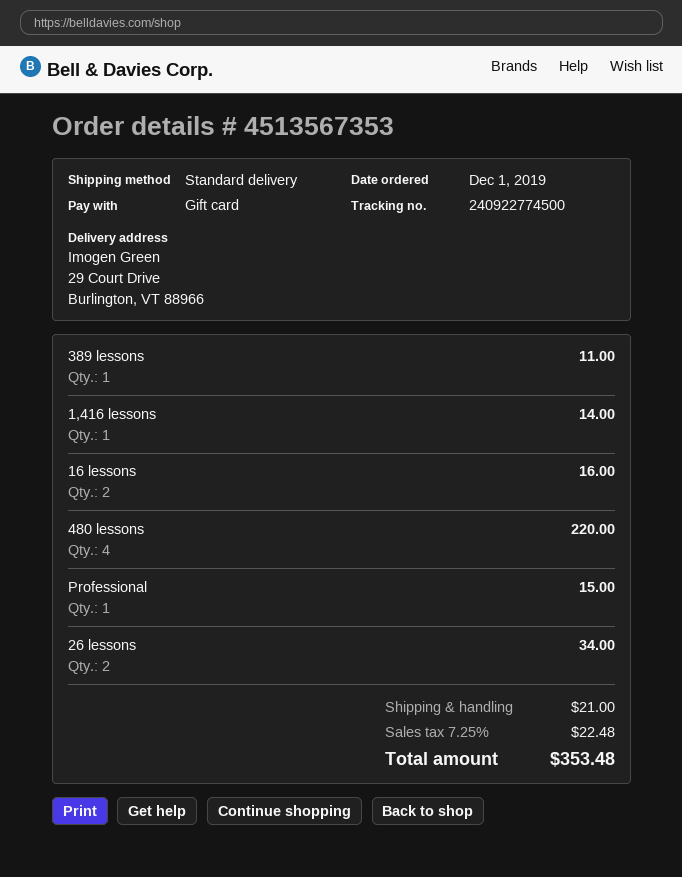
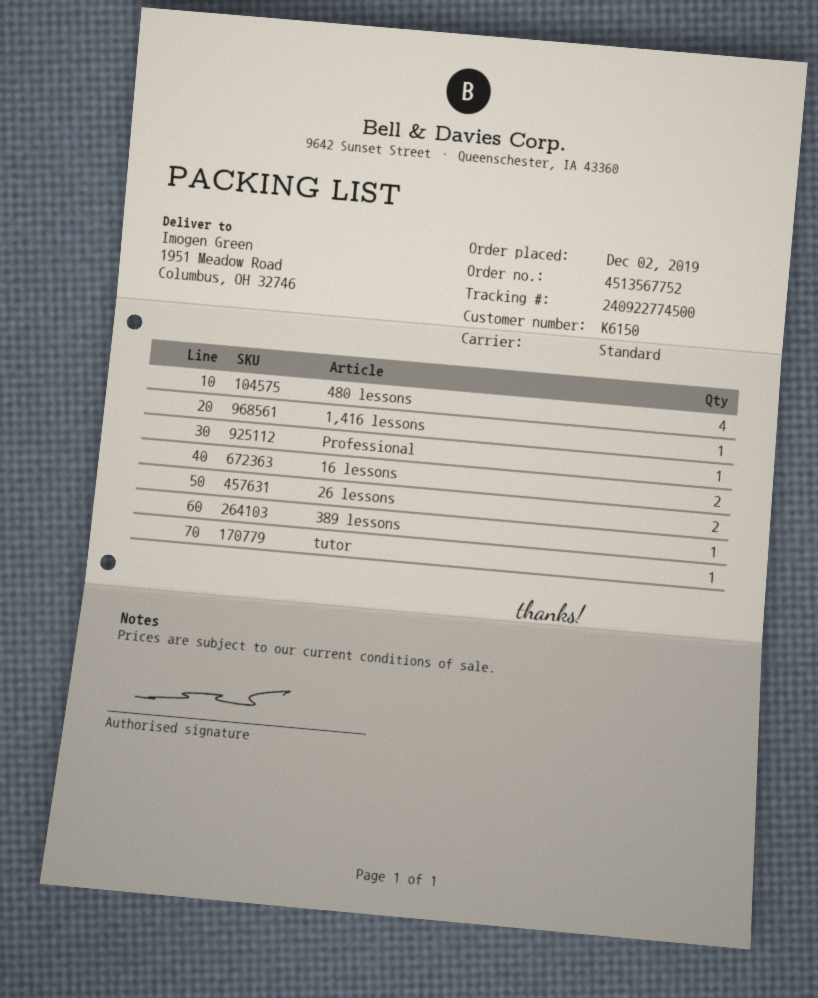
order number: 4513567353 -> 4513567752
order date: 2019-12-01 -> 2019-12-02
ship to: 29 Court Drive, Burlington, VT 88966 -> 1951 Meadow Road, Columbus, OH 32746
tutor: none -> 1

